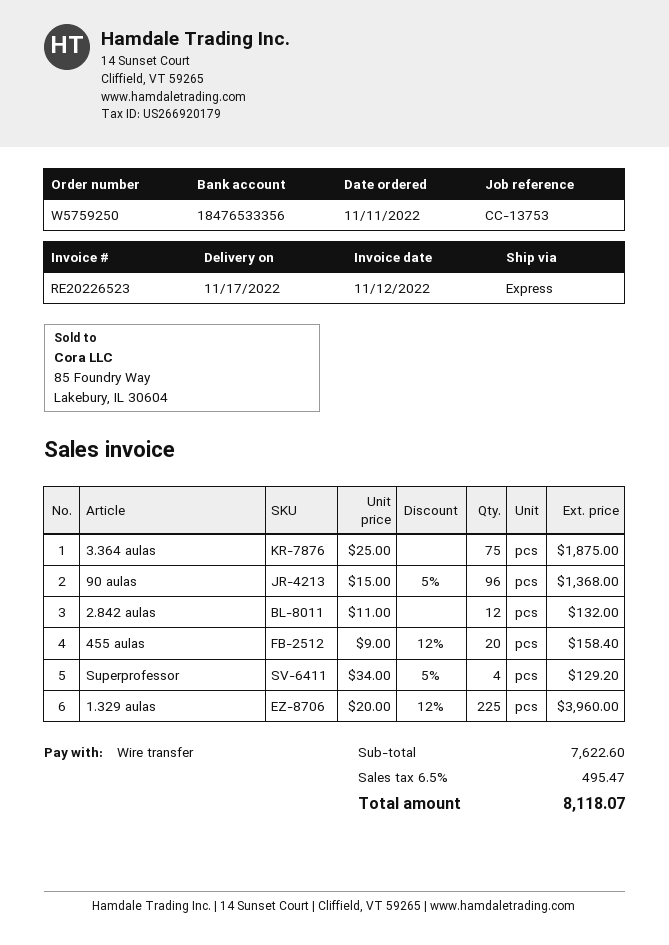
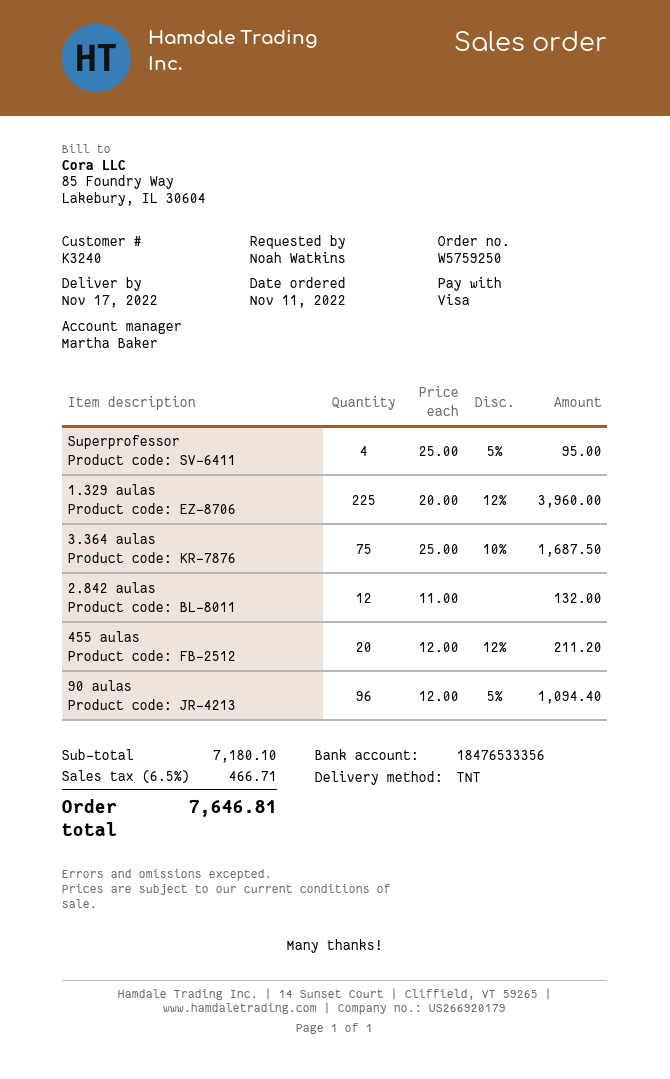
payment method: bank transfer -> Visa
shipping method: express -> TNT
3.364 aulas: 75 x 25.00 = 1875.00 -> 75 x 25.00 - 10% = 1687.50
90 aulas: 96 x 15.00 - 5% = 1368.00 -> 96 x 12.00 - 5% = 1094.40
455 aulas: 20 x 9.00 - 12% = 158.40 -> 20 x 12.00 - 12% = 211.20
Superprofessor: 4 x 34.00 - 5% = 129.20 -> 4 x 25.00 - 5% = 95.00
subtotal: 7622.60 -> 7180.10
tax: 6.5% = 495.47 -> 6.5% = 466.71
total: 8118.07 -> 7646.81

